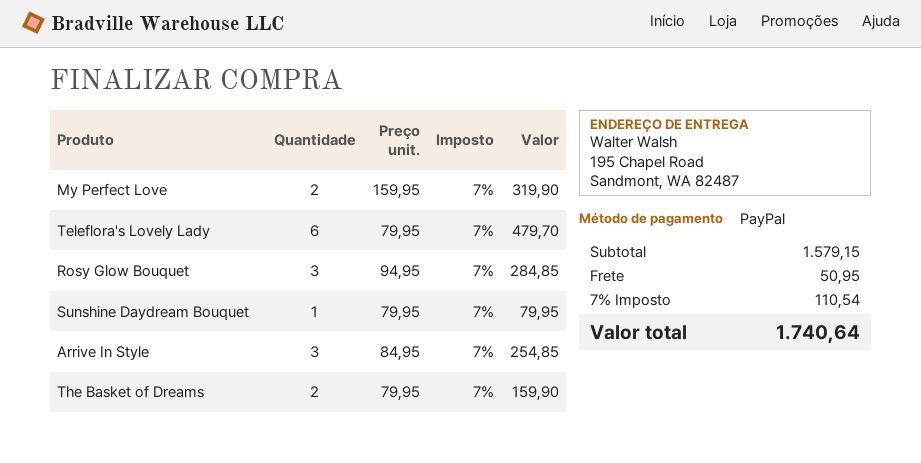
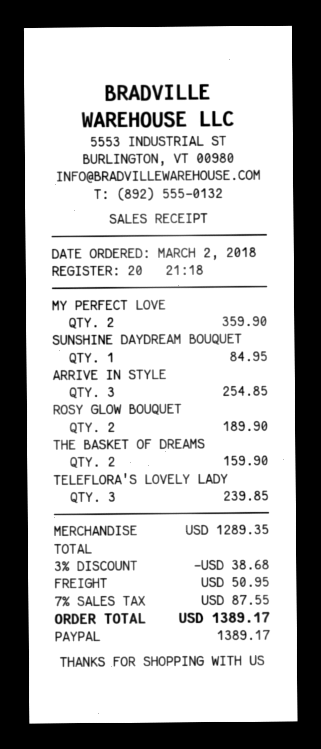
My Perfect Love: 2 for 319.90 -> 2 for 359.90
Teleflora's Lovely Lady: 6 for 479.70 -> 3 for 239.85
Rosy Glow Bouquet: 3 for 284.85 -> 2 for 189.90
Sunshine Daydream Bouquet: 1 for 79.95 -> 1 for 84.95
subtotal: 1579.15 -> 1289.35
discount: none -> 3% = 38.68
tax: 7% = 110.54 -> 7% = 87.55
total: 1740.64 -> 1389.17

